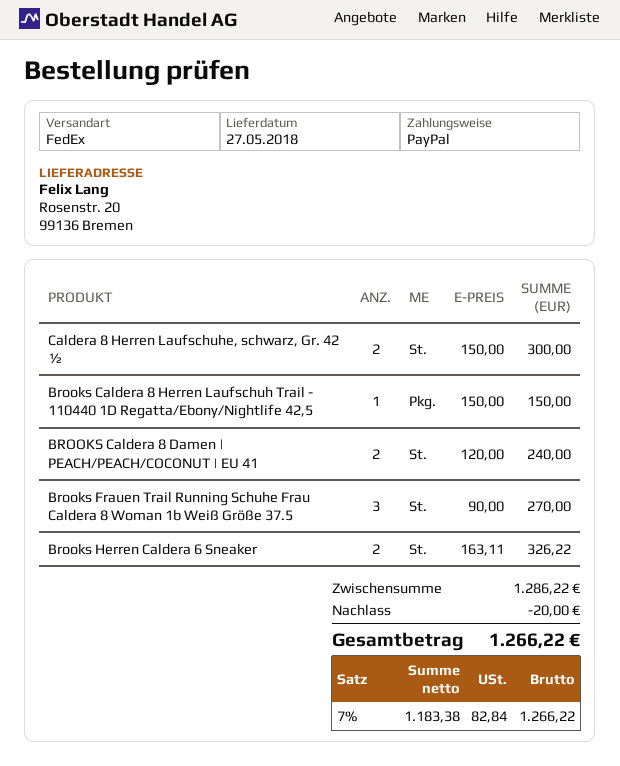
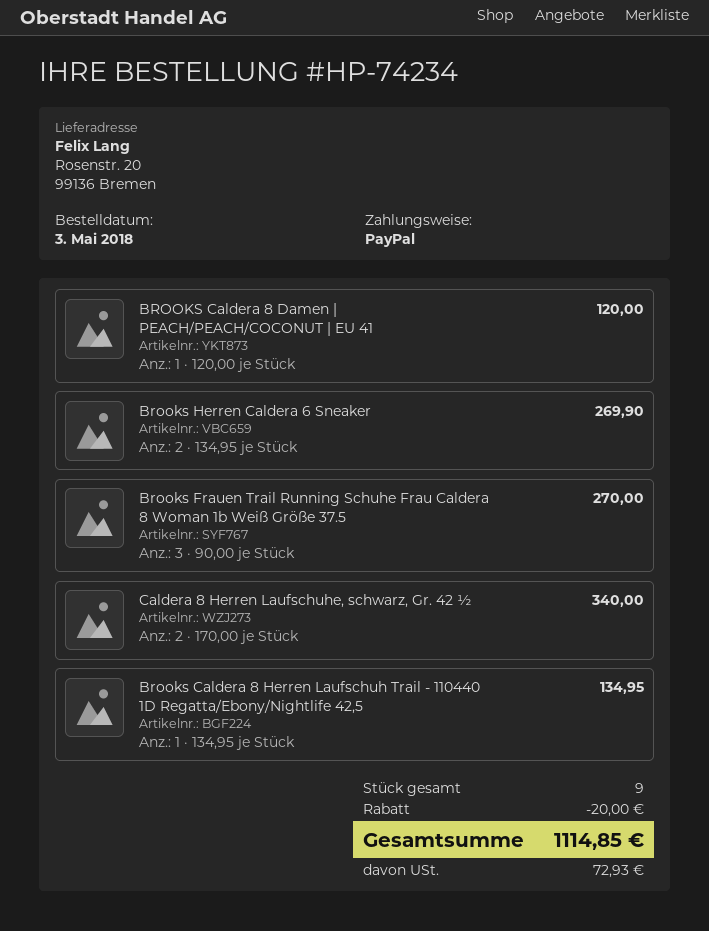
Caldera 8 Herren Laufschuhe, schwarz, Gr. 42 ½: 2 x 150.00 = 300.00 -> 2 x 170.00 = 340.00
Brooks Caldera 8 Herren Laufschuh Trail - 110440 1D Regatta/Ebony/Nightlife 42,5: 1 x 150.00 = 150.00 -> 1 x 134.95 = 134.95
BROOKS Caldera 8 Damen | PEACH/PEACH/COCONUT | EU 41: 2 x 120.00 = 240.00 -> 1 x 120.00 = 120.00
Brooks Herren Caldera 6 Sneaker: 2 x 163.11 = 326.22 -> 2 x 134.95 = 269.90
tax: 82.84 -> 72.93
total: 1266.22 -> 1114.85

